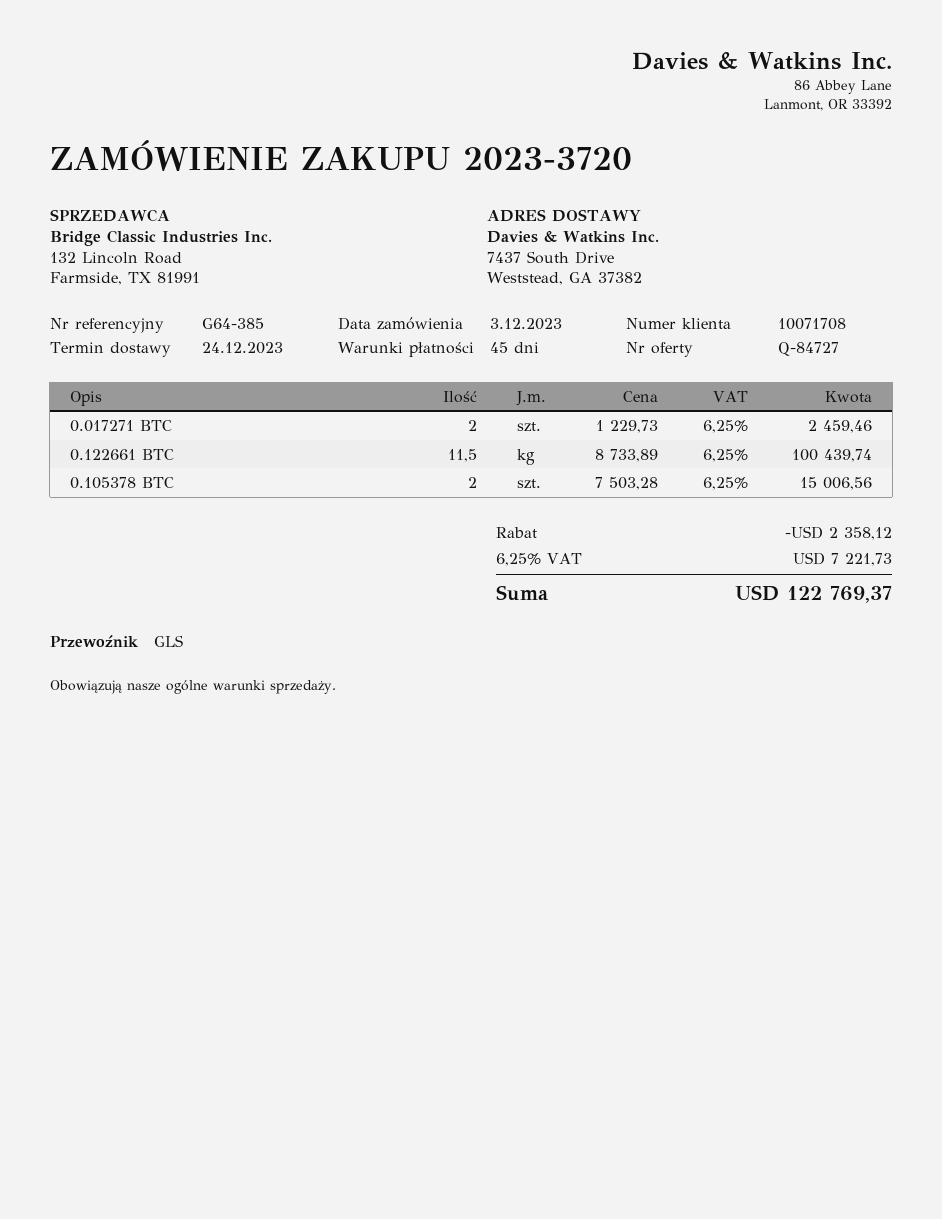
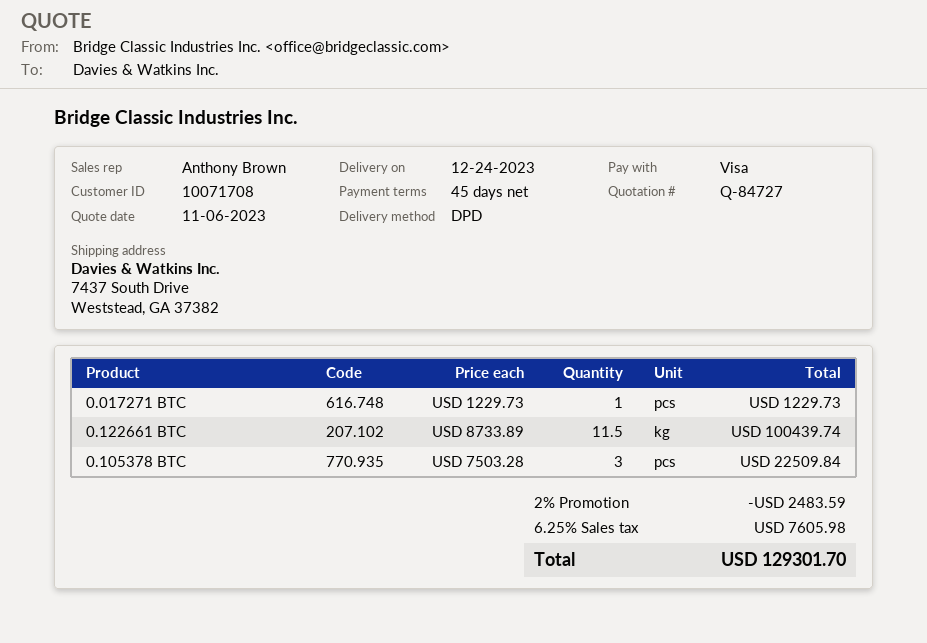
shipping method: GLS -> DPD
0.017271 BTC: 2 x 1229.73 = 2459.46 -> 1 x 1229.73 = 1229.73
0.105378 BTC: 2 x 7503.28 = 15006.56 -> 3 x 7503.28 = 22509.84
discount: 2358.12 -> 2483.59
tax: 6.25% = 7221.73 -> 6.25% = 7605.98
total: 122769.37 -> 129301.70

